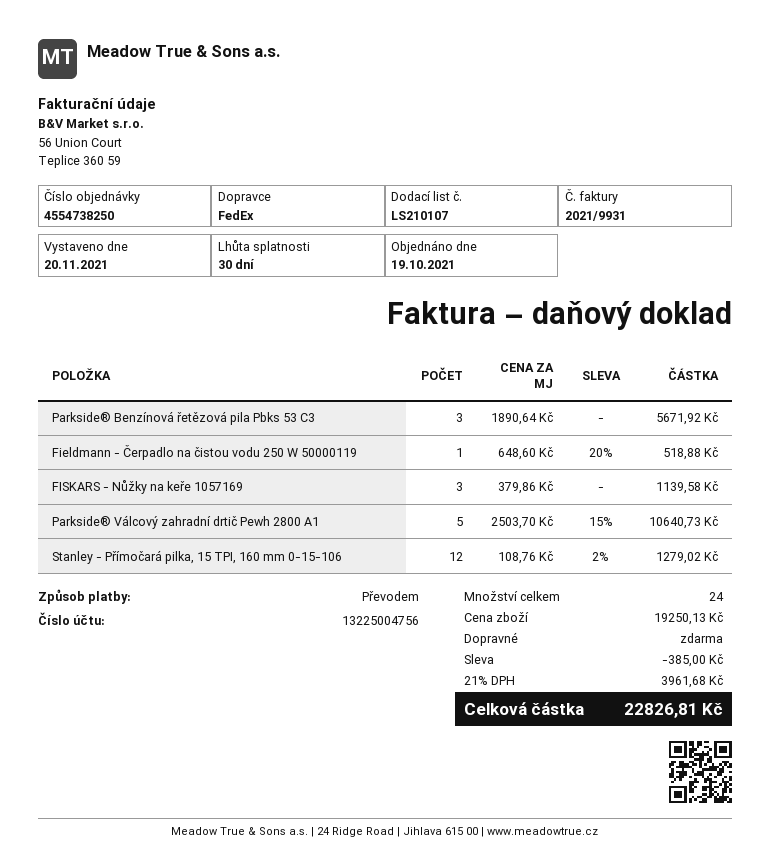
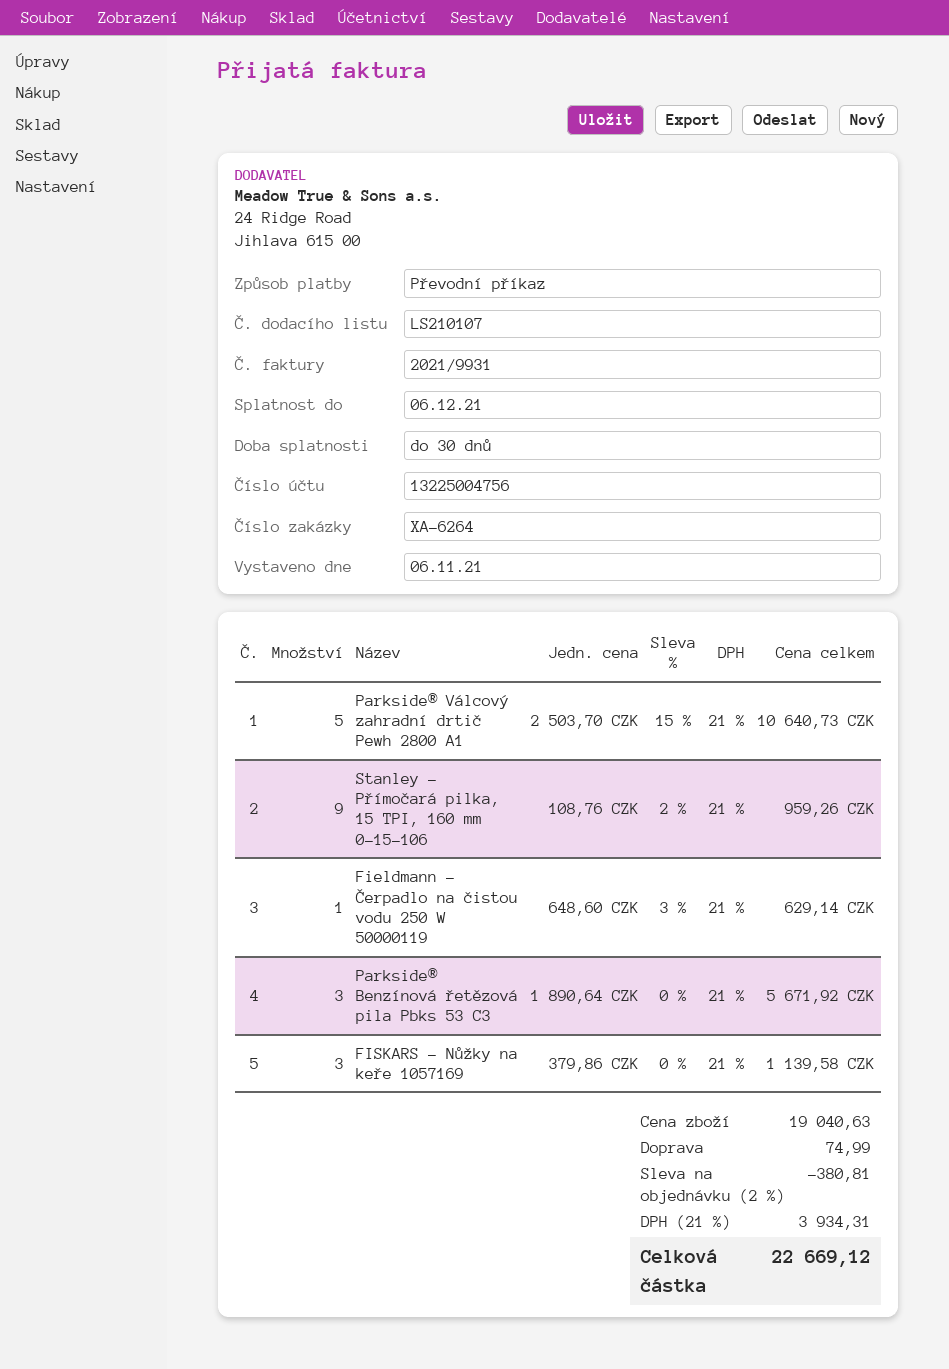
invoice date: 2021-11-20 -> 2021-11-06
Fieldmann - Čerpadlo na čistou vodu 250 W 50000119: 1 x 648.60 - 20% = 518.88 -> 1 x 648.60 - 3% = 629.14
Stanley - Přímočará pilka, 15 TPI, 160 mm 0-15-106: 12 x 108.76 - 2% = 1279.02 -> 9 x 108.76 - 2% = 959.26
subtotal: 19250.13 -> 19040.63
discount: 385.00 -> 380.81
shipping: 0.00 -> 74.99
tax: 21% = 3961.68 -> 21% = 3934.31
total: 22826.81 -> 22669.12

